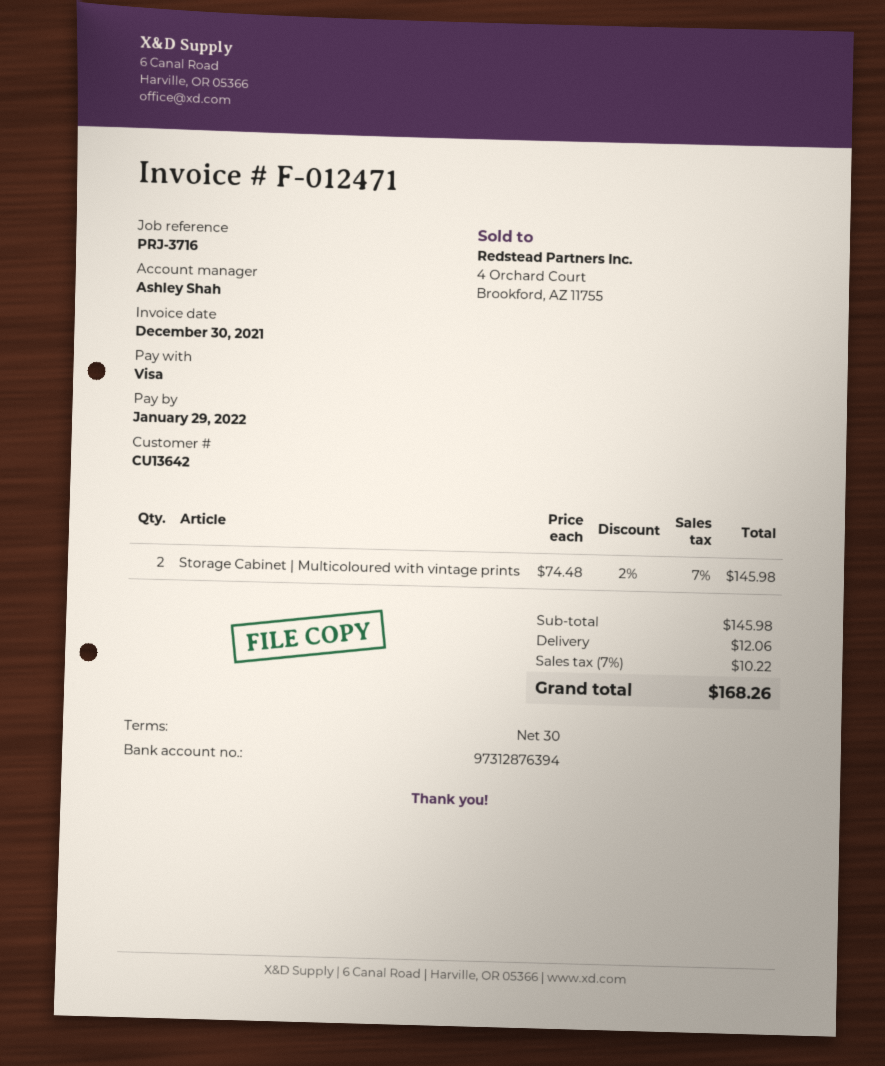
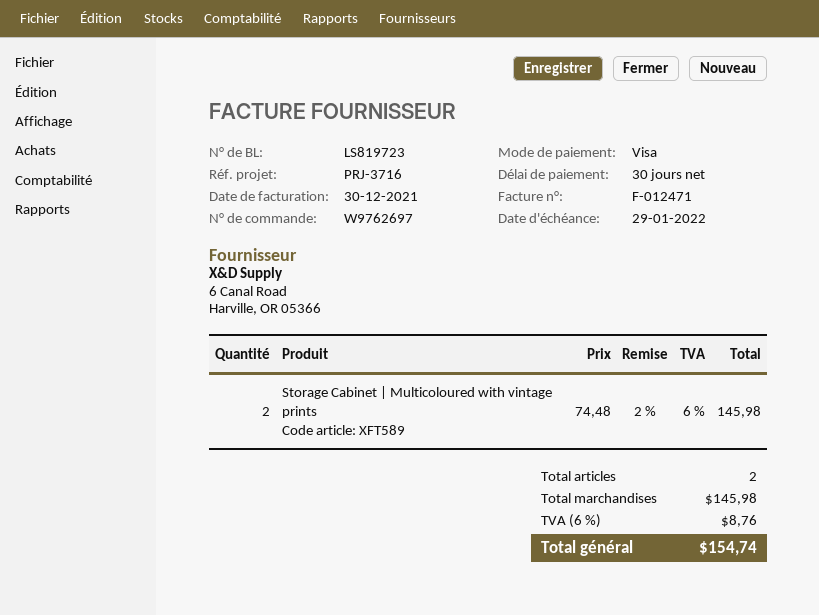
shipping: 12.06 -> none
tax: 7% = 10.22 -> 6% = 8.76
total: 168.26 -> 154.74

